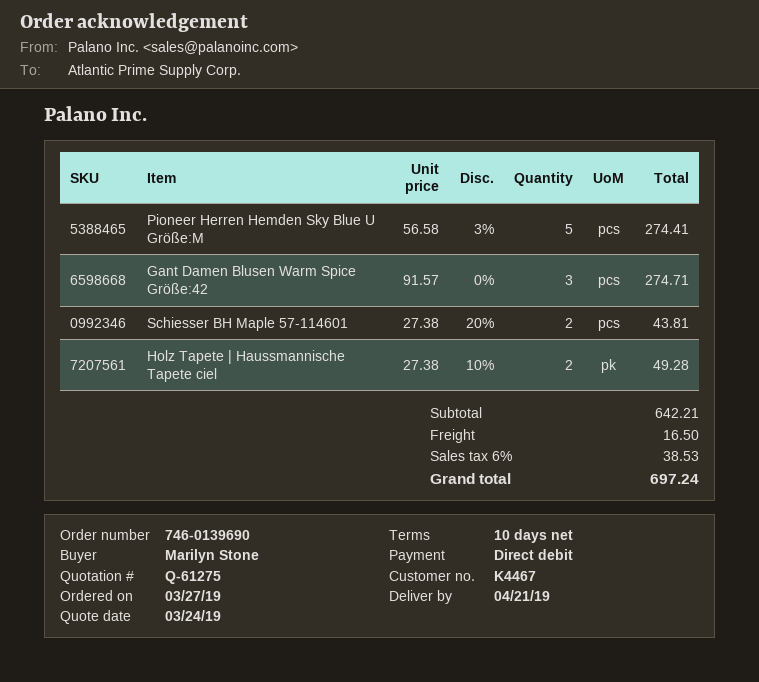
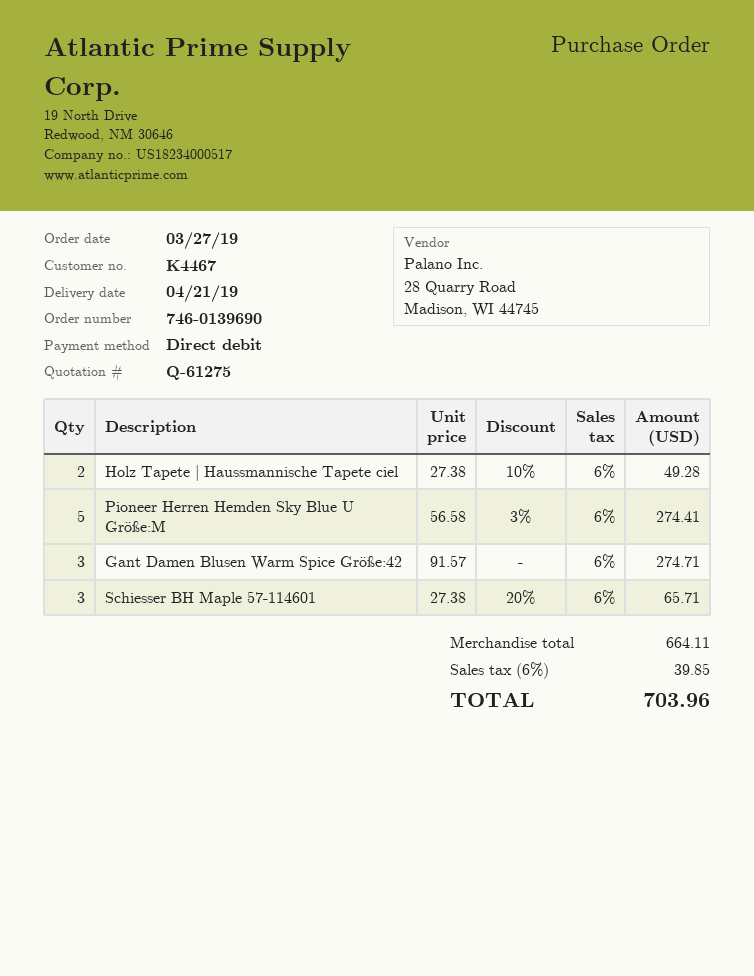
Schiesser BH Maple 57-114601: 2 x 27.38 - 20% = 43.81 -> 3 x 27.38 - 20% = 65.71
subtotal: 642.21 -> 664.11
shipping: 16.50 -> none
tax: 6% = 38.53 -> 6% = 39.85
total: 697.24 -> 703.96

